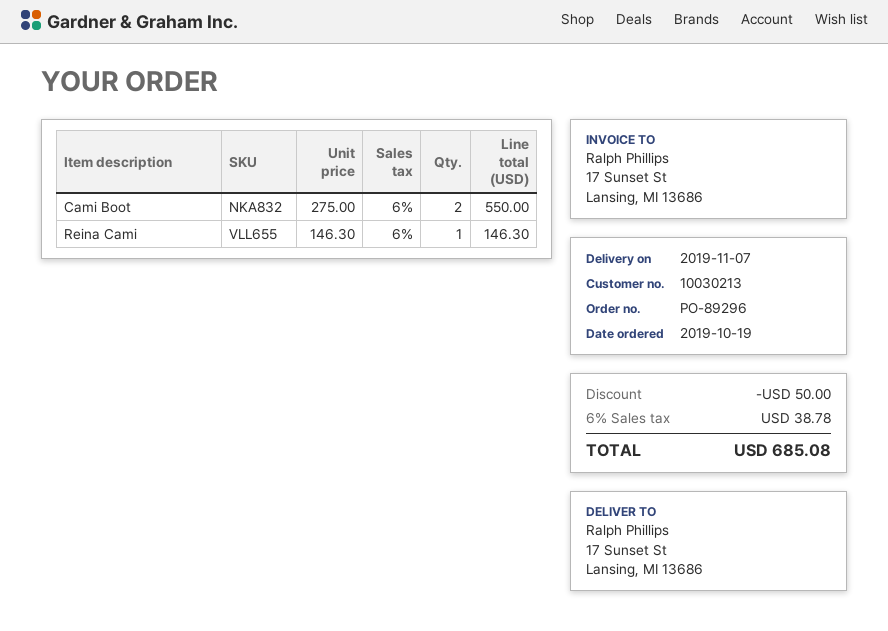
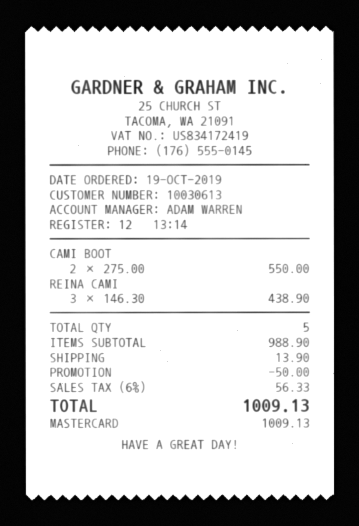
customer number: 10030213 -> 10030613
Reina Cami: 1 x 146.30 = 146.30 -> 3 x 146.30 = 438.90
shipping: none -> 13.90
tax: 6% = 38.78 -> 6% = 56.33
total: 685.08 -> 1009.13

